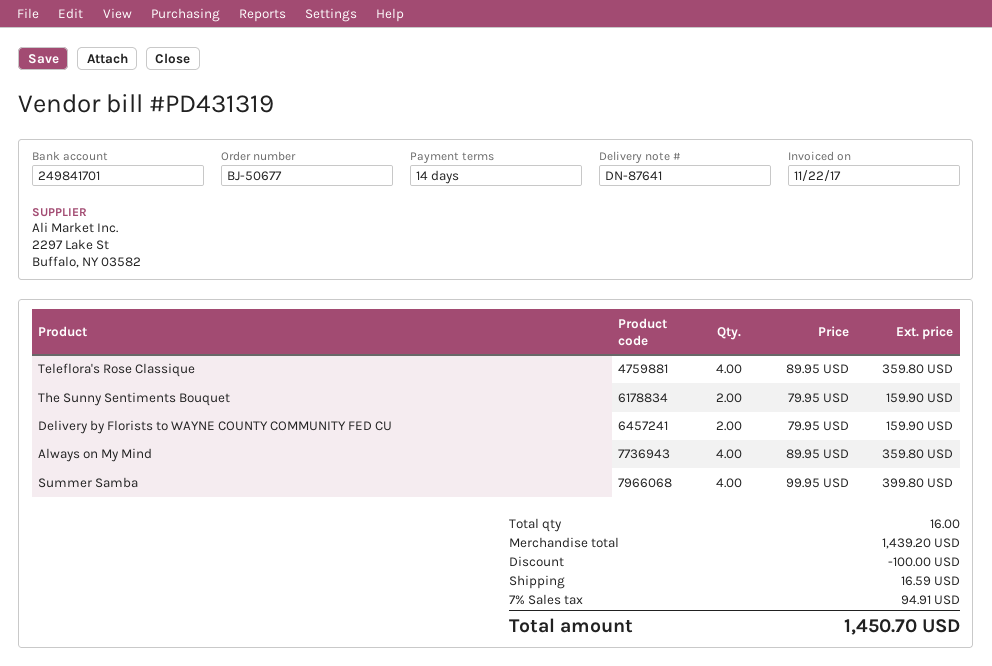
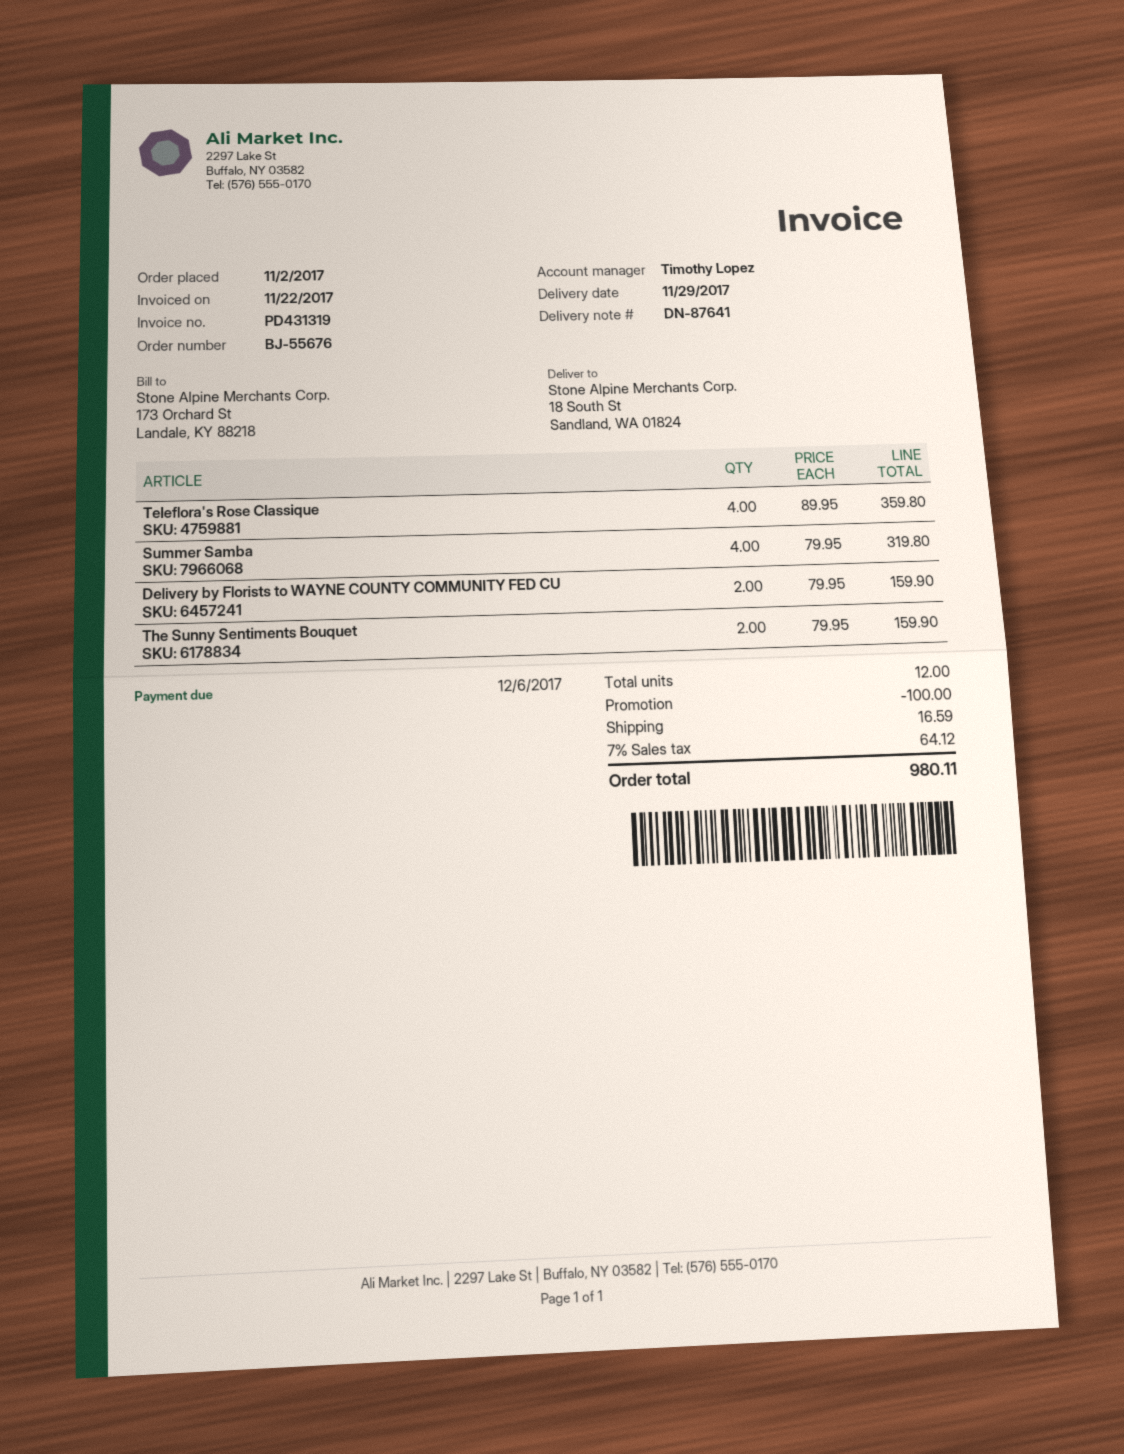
order number: BJ-50677 -> BJ-55676
Always on My Mind: 4 x 89.95 = 359.80 -> none
Summer Samba: 4 x 99.95 = 399.80 -> 4 x 79.95 = 319.80
total quantity: 16 -> 12
tax: 7% = 94.91 -> 7% = 64.12
total: 1450.70 -> 980.11

